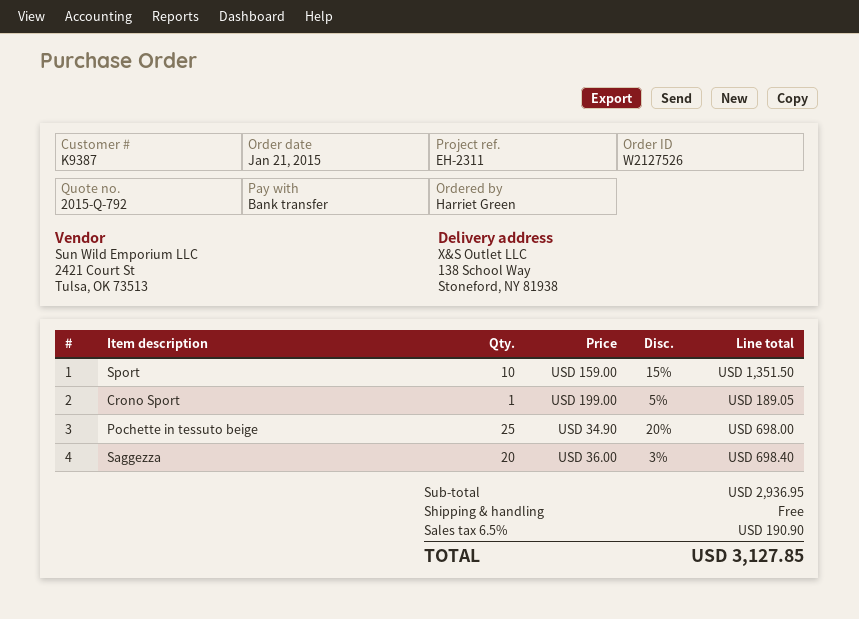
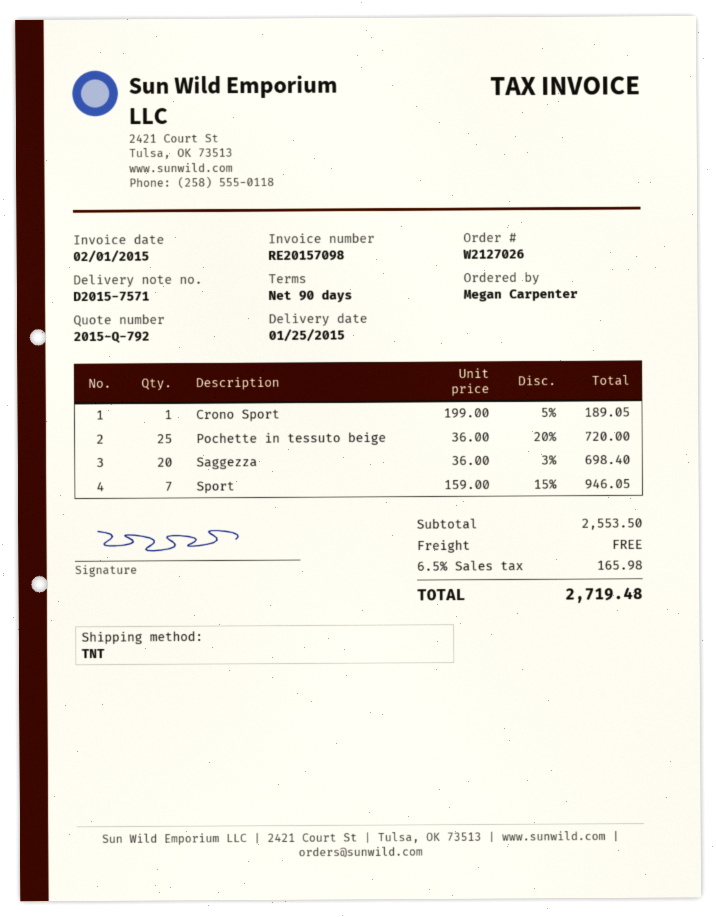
order number: W2127526 -> W2127026
ordered by: Harriet Green -> Megan Carpenter
Sport: 10 x 159.00 - 15% = 1351.50 -> 7 x 159.00 - 15% = 946.05
Pochette in tessuto beige: 25 x 34.90 - 20% = 698.00 -> 25 x 36.00 - 20% = 720.00
subtotal: 2936.95 -> 2553.50
tax: 6.5% = 190.90 -> 6.5% = 165.98
total: 3127.85 -> 2719.48

